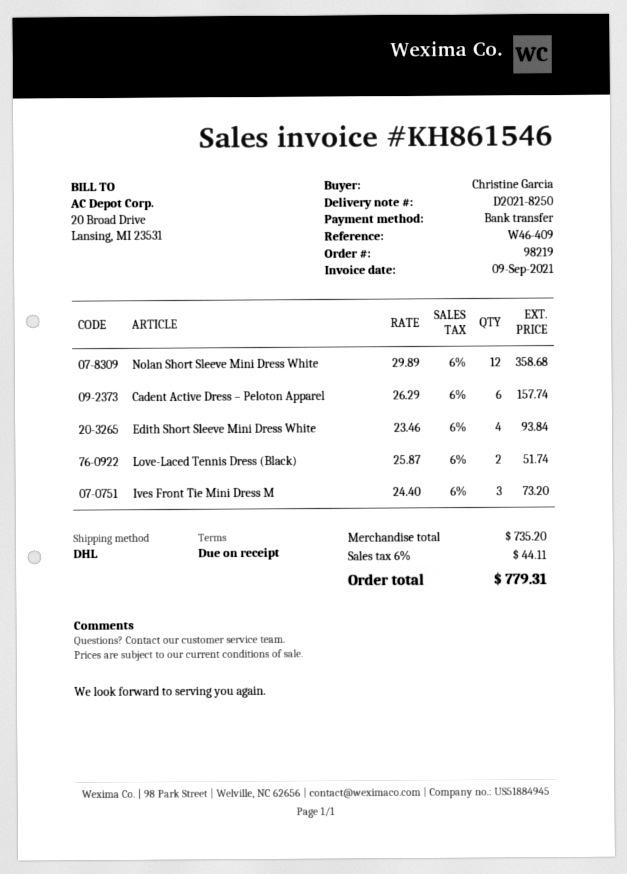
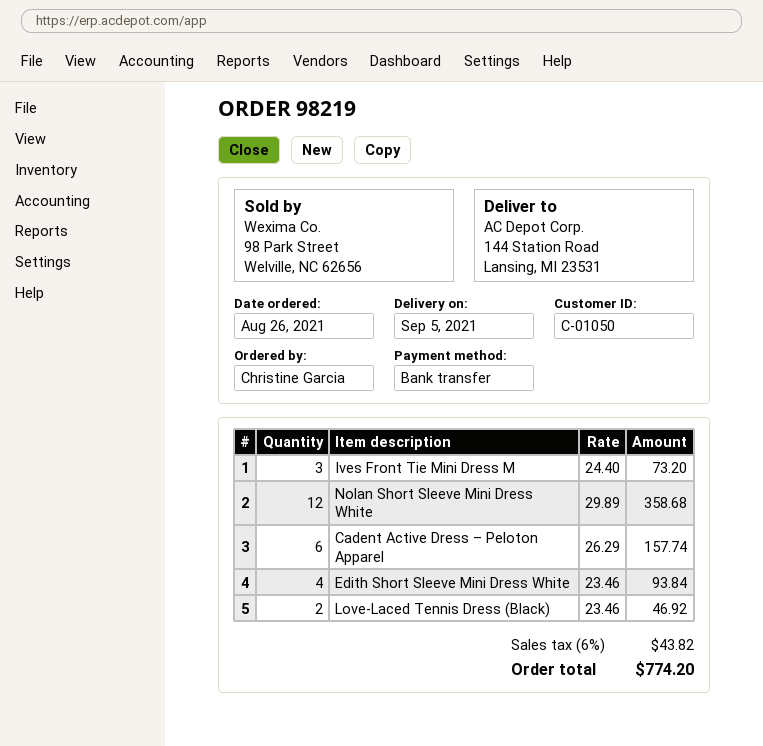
Love-Laced Tennis Dress (Black): 2 x 25.87 = 51.74 -> 2 x 23.46 = 46.92
tax: 6% = 44.11 -> 6% = 43.82
total: 779.31 -> 774.20

